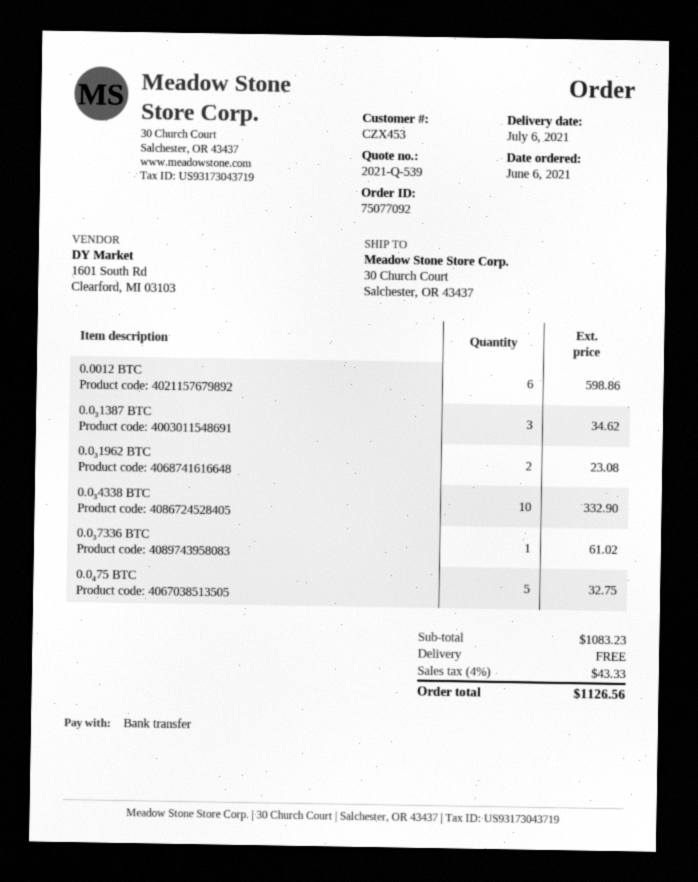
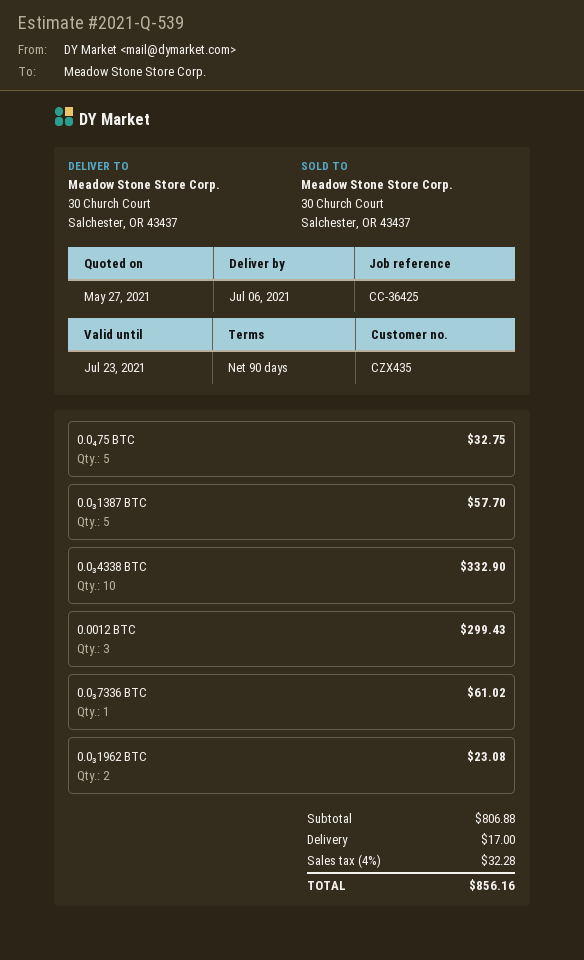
customer number: CZX453 -> CZX435
0.0012 BTC: 6 for 598.86 -> 3 for 299.43
0.0₃1387 BTC: 3 for 34.62 -> 5 for 57.70
subtotal: 1083.23 -> 806.88
shipping: 0.00 -> 17.00
tax: 4% = 43.33 -> 4% = 32.28
total: 1126.56 -> 856.16

